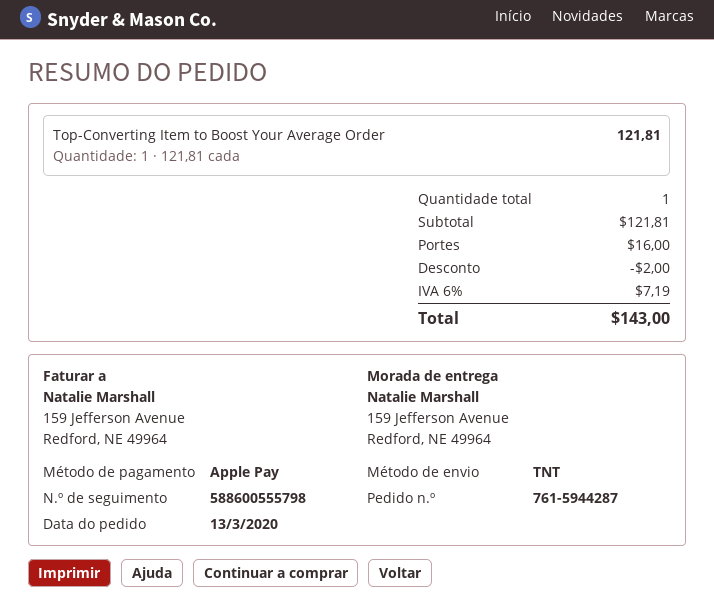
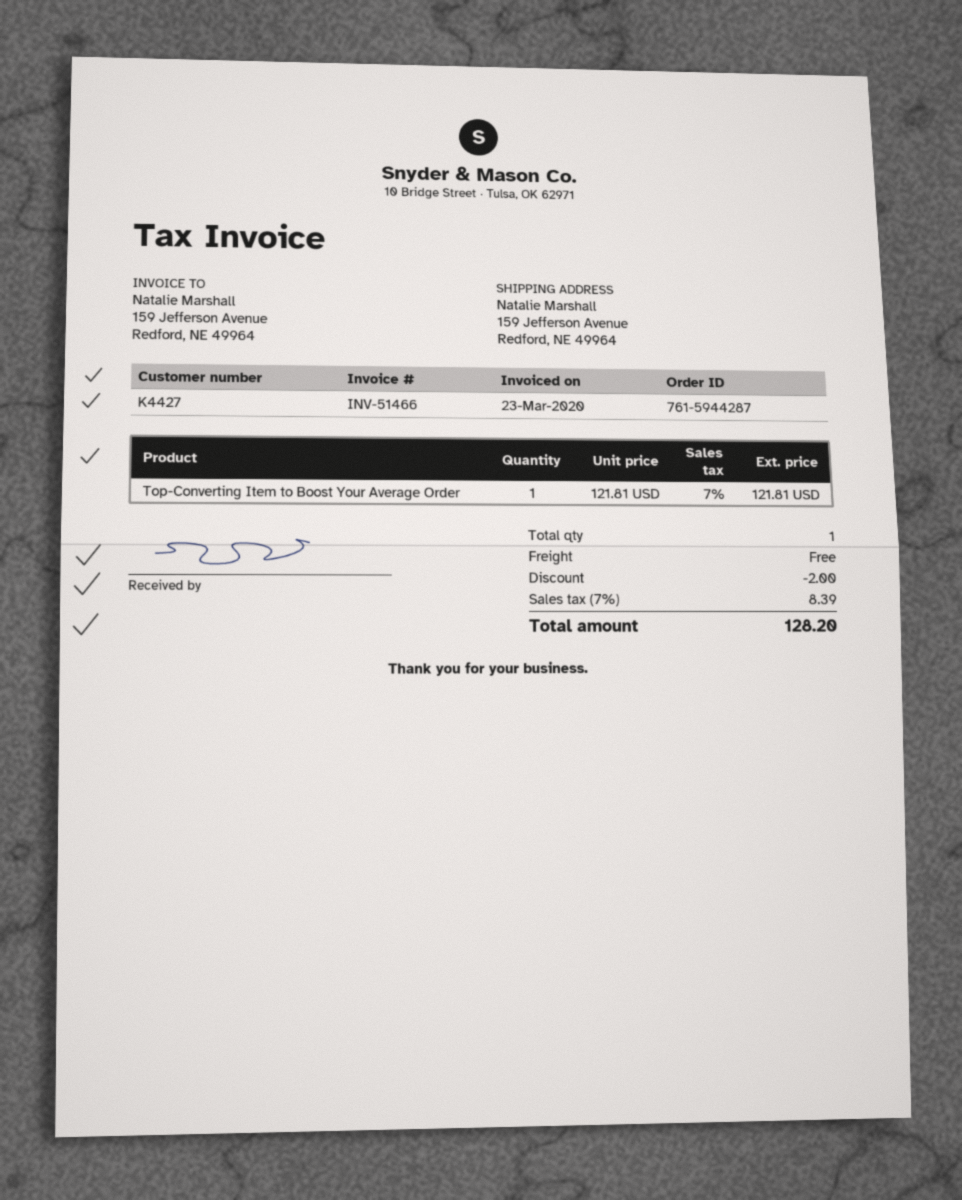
shipping: 16.00 -> 0.00
tax: 6% = 7.19 -> 7% = 8.39
total: 143.00 -> 128.20

